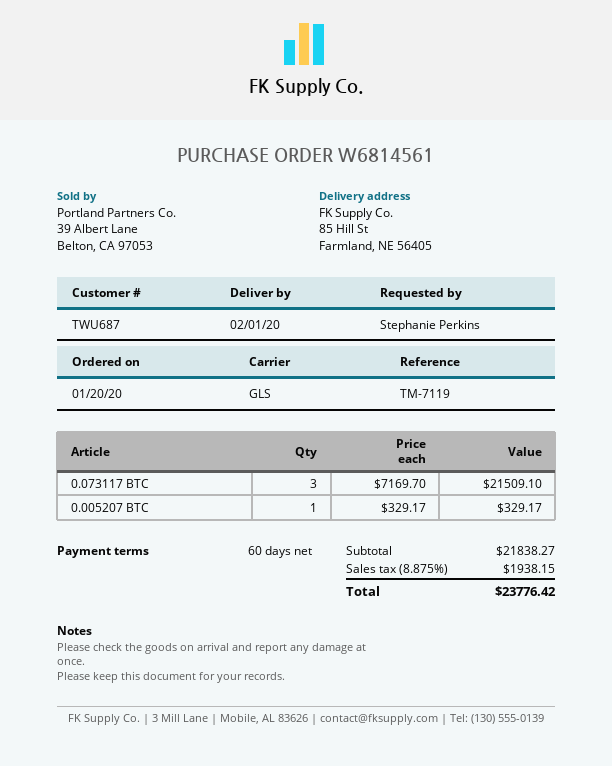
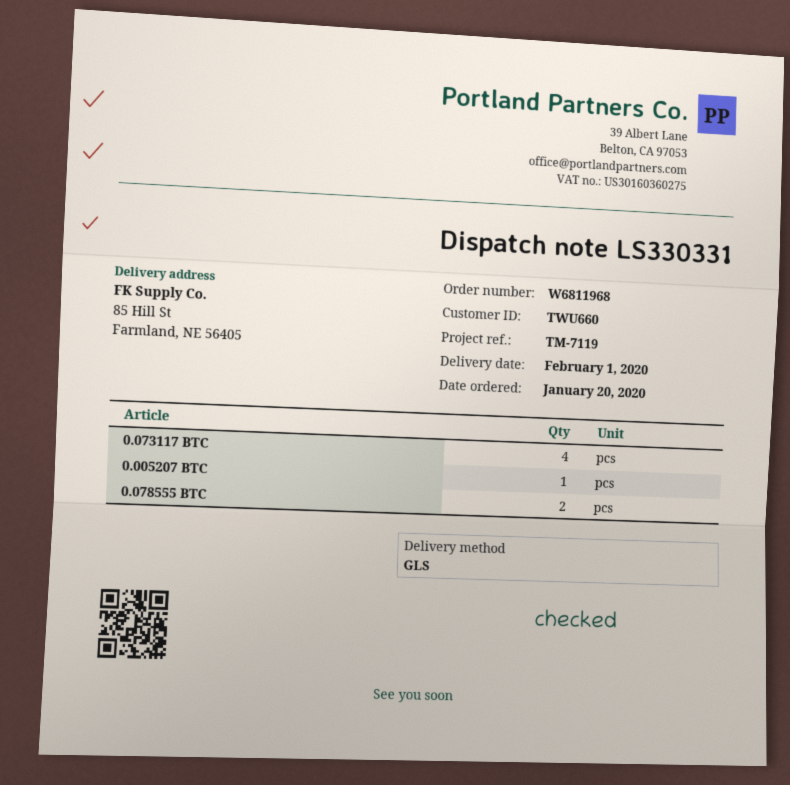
order number: W6814561 -> W6811968
customer number: TWU687 -> TWU660
0.073117 BTC: 3 -> 4
0.078555 BTC: none -> 2

